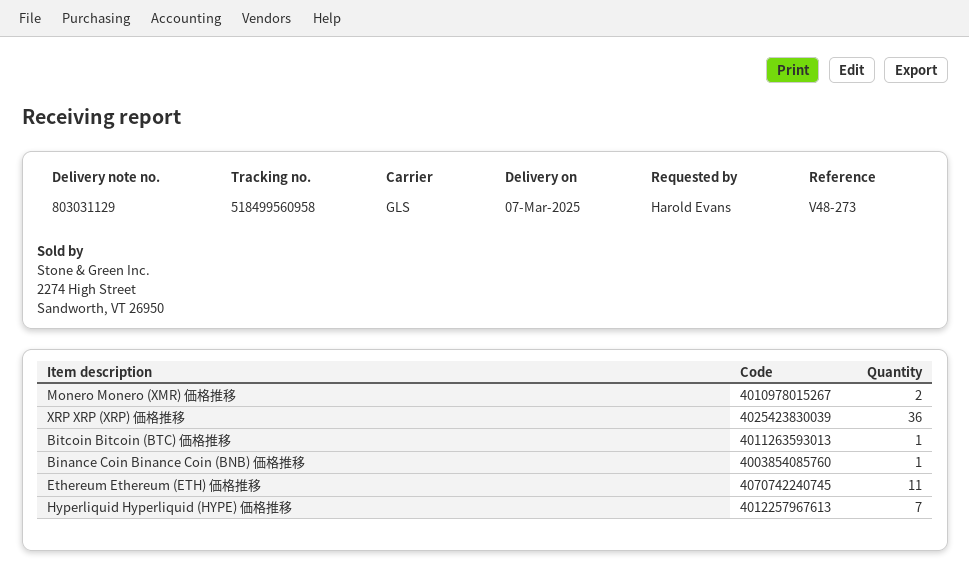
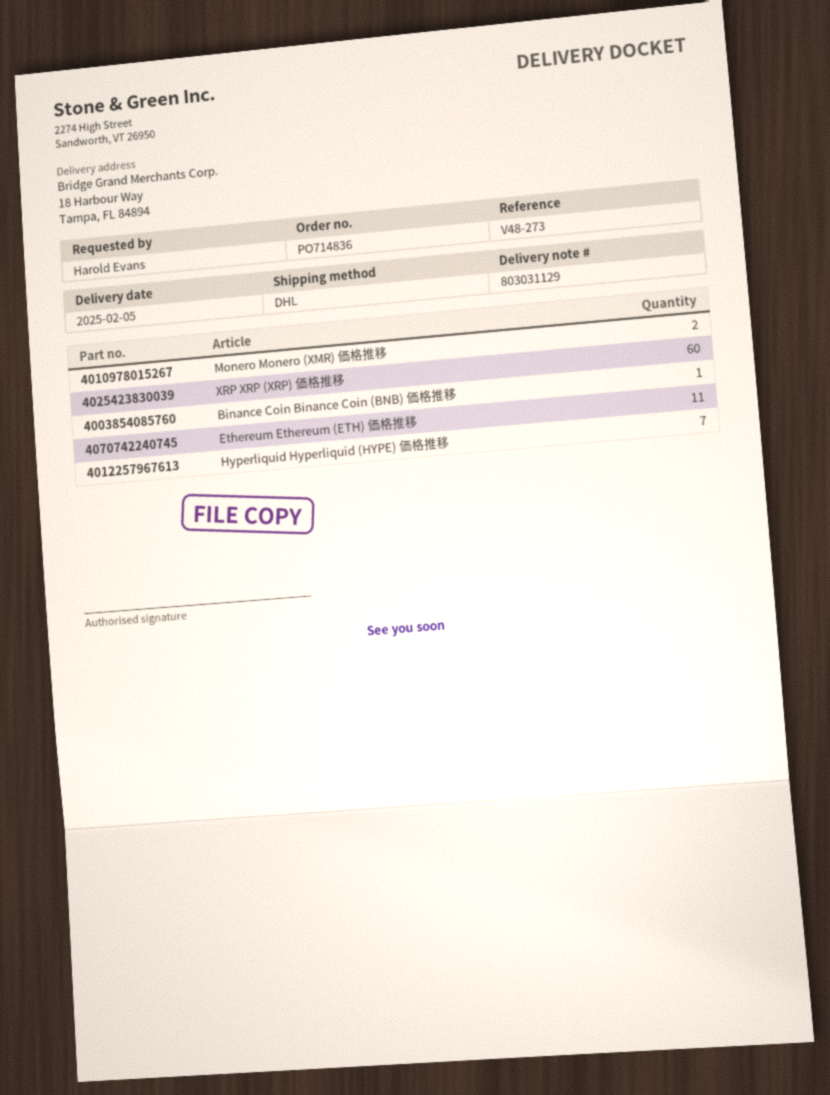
delivery date: 2025-03-07 -> 2025-02-05
shipping method: GLS -> DHL
XRP XRP (XRP) 価格推移: 36 -> 60
Bitcoin Bitcoin (BTC) 価格推移: 1 -> none

